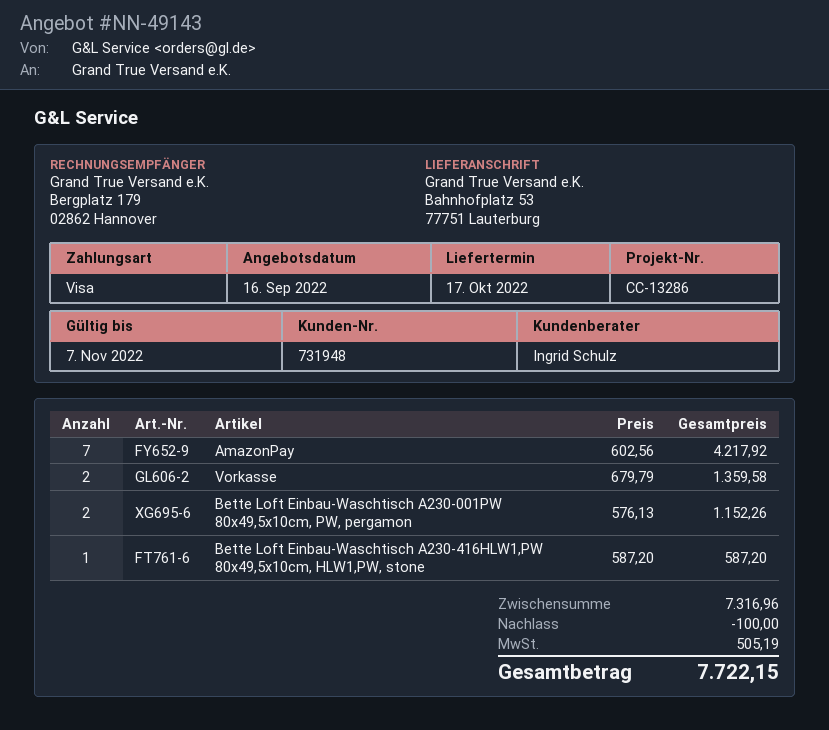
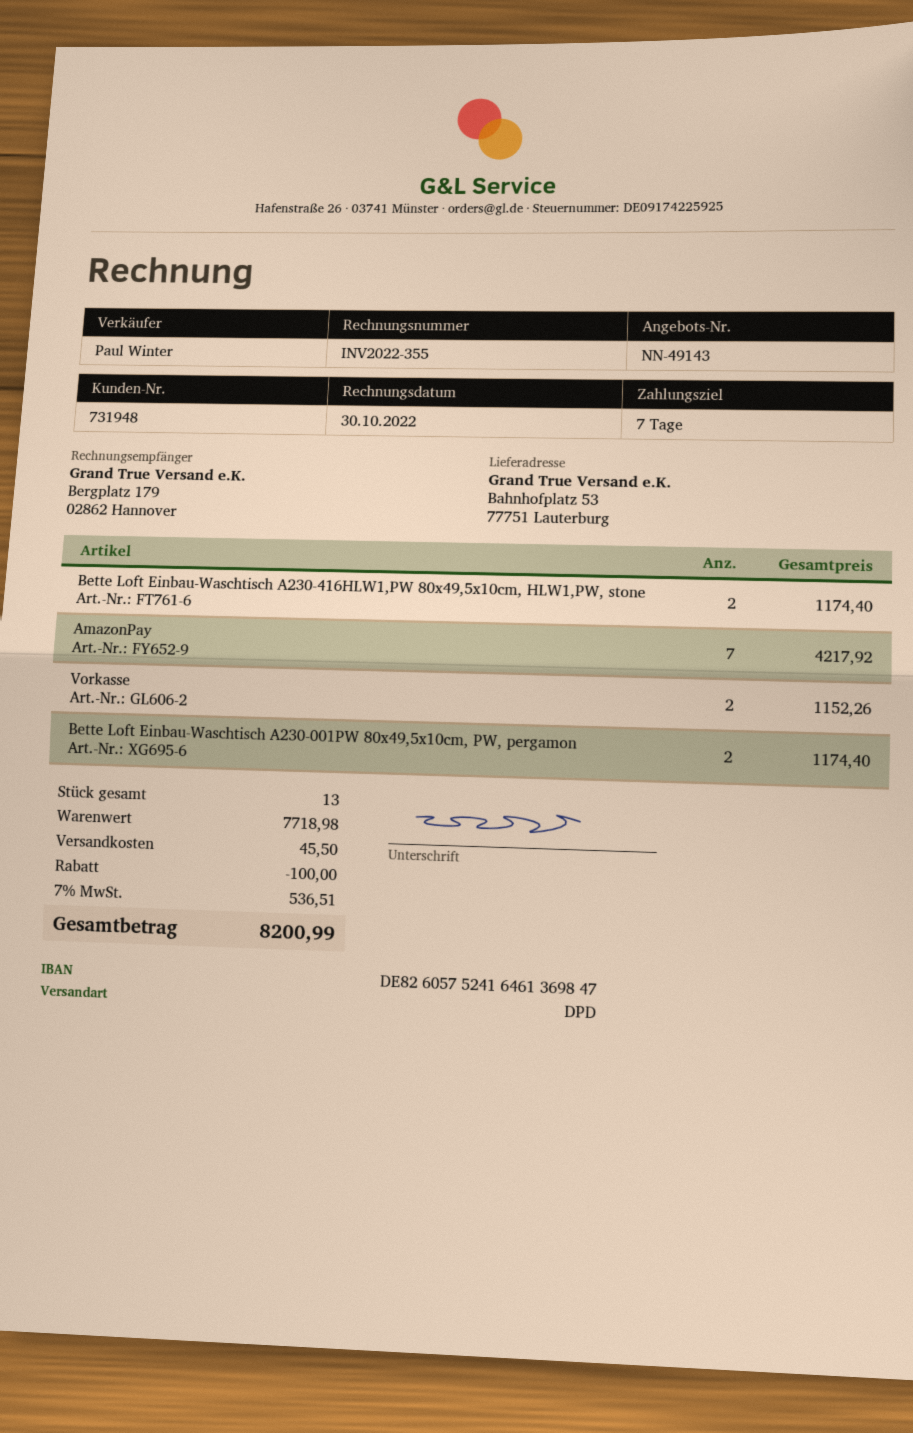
sales rep: Ingrid Schulz -> Paul Winter
Vorkasse: 2 for 1359.58 -> 2 for 1152.26
Bette Loft Einbau-Waschtisch A230-001PW 80x49,5x10cm, PW, pergamon: 2 for 1152.26 -> 2 for 1174.40
Bette Loft Einbau-Waschtisch A230-416HLW1,PW 80x49,5x10cm, HLW1,PW, stone: 1 for 587.20 -> 2 for 1174.40
subtotal: 7316.96 -> 7718.98
shipping: none -> 45.50
tax: 505.19 -> 536.51
total: 7722.15 -> 8200.99

